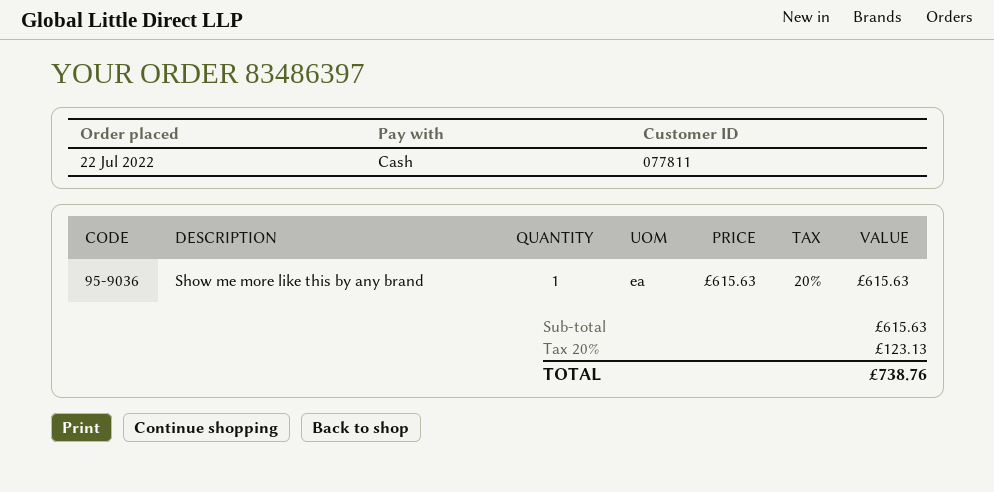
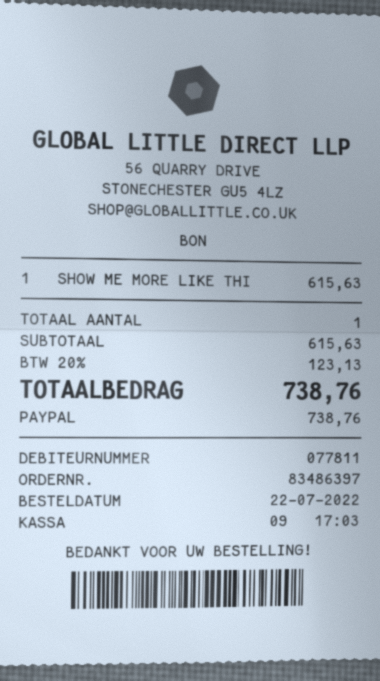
payment method: cash -> PayPal

